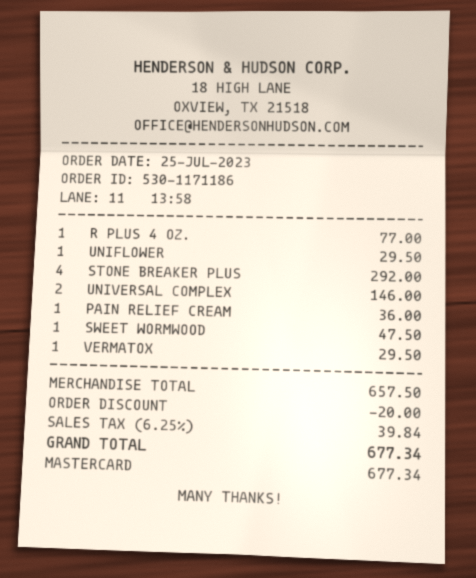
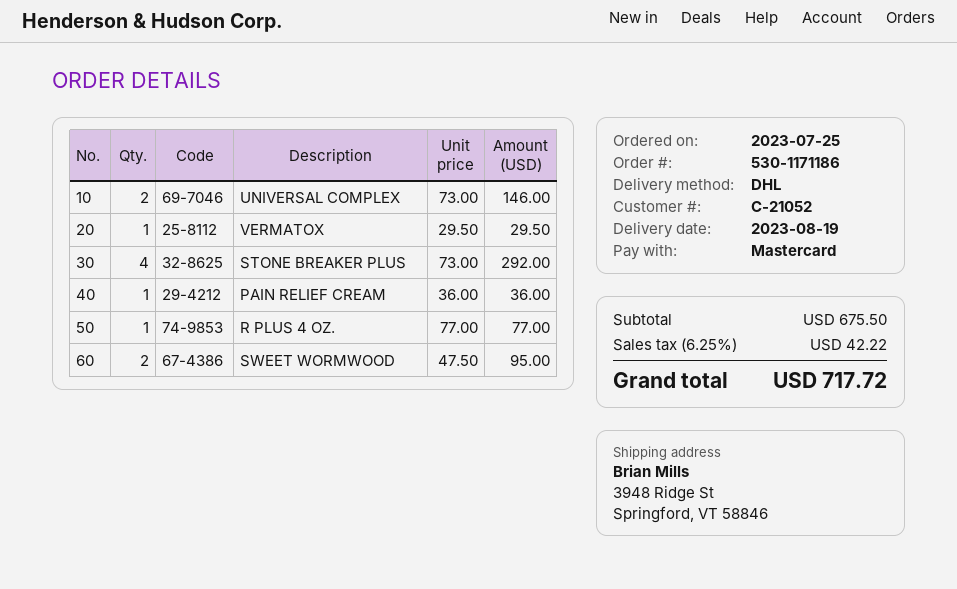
UNIFLOWER: 1 for 29.50 -> none
SWEET WORMWOOD: 1 for 47.50 -> 2 for 95.00
subtotal: 657.50 -> 675.50
discount: 20.00 -> none
tax: 6.25% = 39.84 -> 6.25% = 42.22
total: 677.34 -> 717.72

